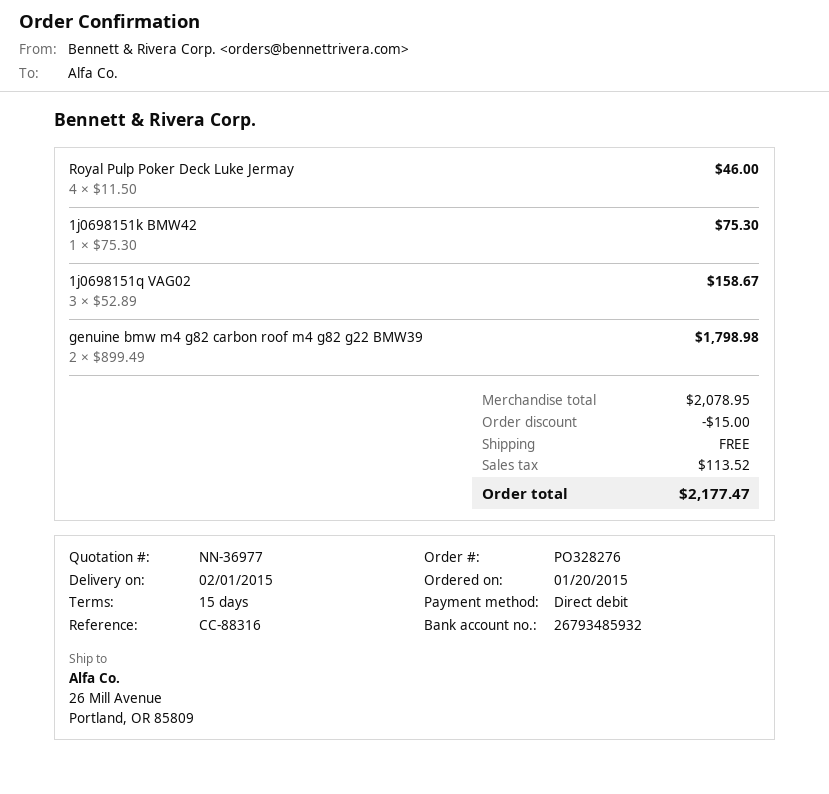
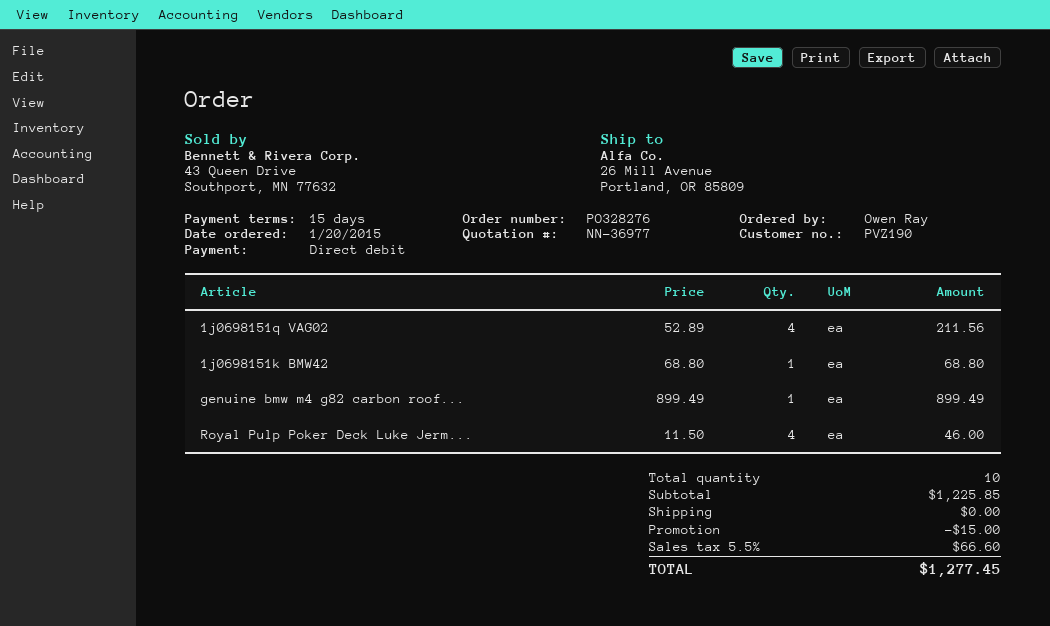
1j0698151k BMW42: 1 x 75.30 = 75.30 -> 1 x 68.80 = 68.80
1j0698151q VAG02: 3 x 52.89 = 158.67 -> 4 x 52.89 = 211.56
genuine bmw m4 g82 carbon roof m4 g82 g22 BMW39: 2 x 899.49 = 1798.98 -> 1 x 899.49 = 899.49
subtotal: 2078.95 -> 1225.85
tax: 113.52 -> 66.60
total: 2177.47 -> 1277.45

